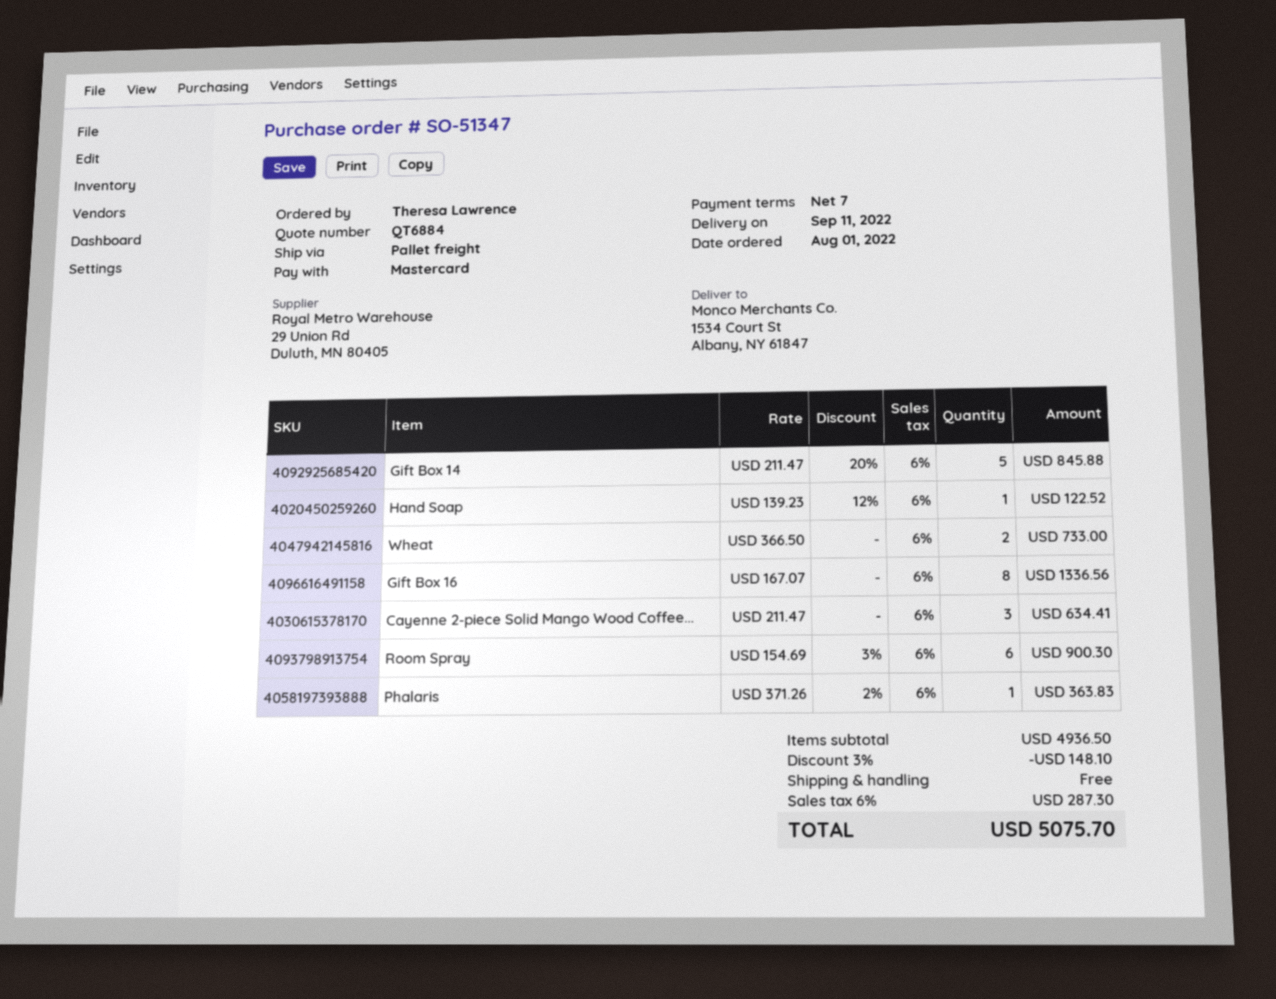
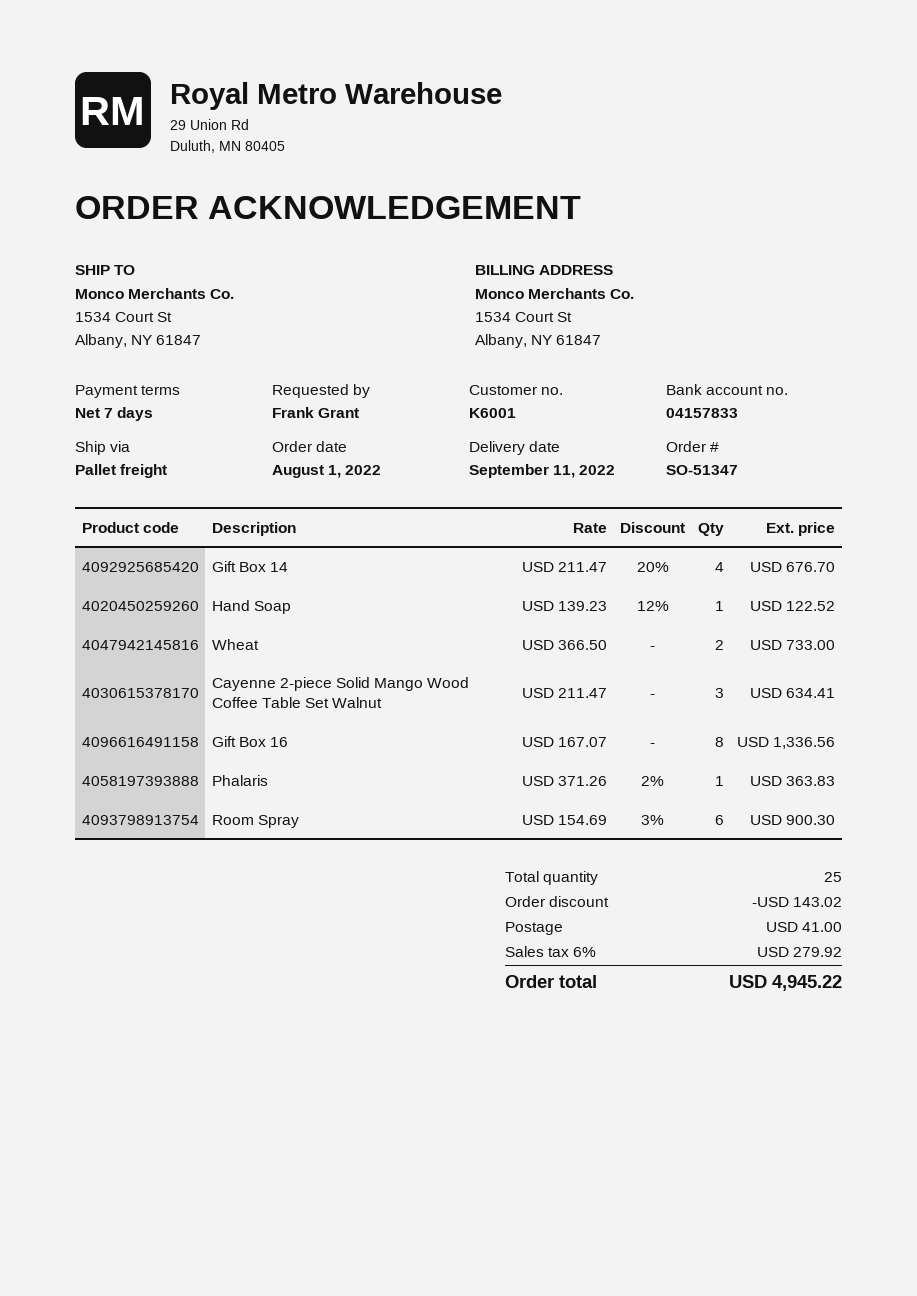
ordered by: Theresa Lawrence -> Frank Grant
Gift Box 14: 5 x 211.47 - 20% = 845.88 -> 4 x 211.47 - 20% = 676.70
discount: 148.10 -> 143.02
shipping: 0.00 -> 41.00
tax: 6% = 287.30 -> 6% = 279.92
total: 5075.70 -> 4945.22

